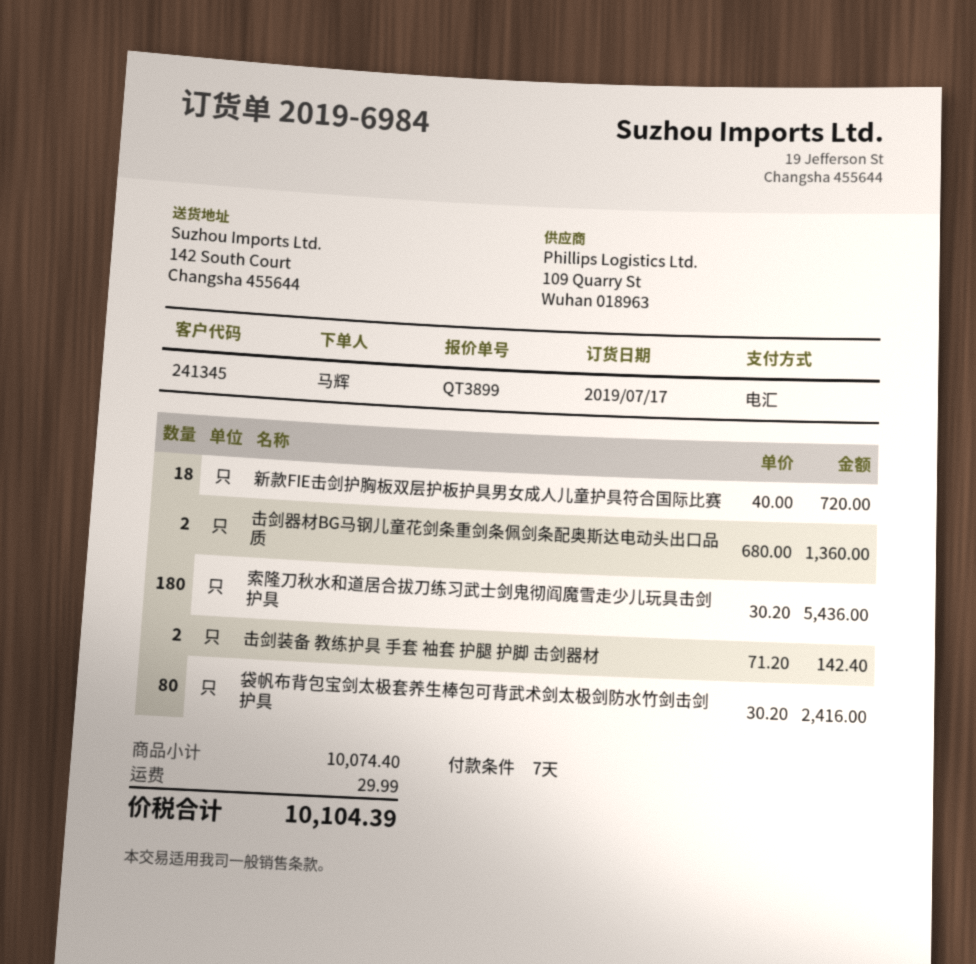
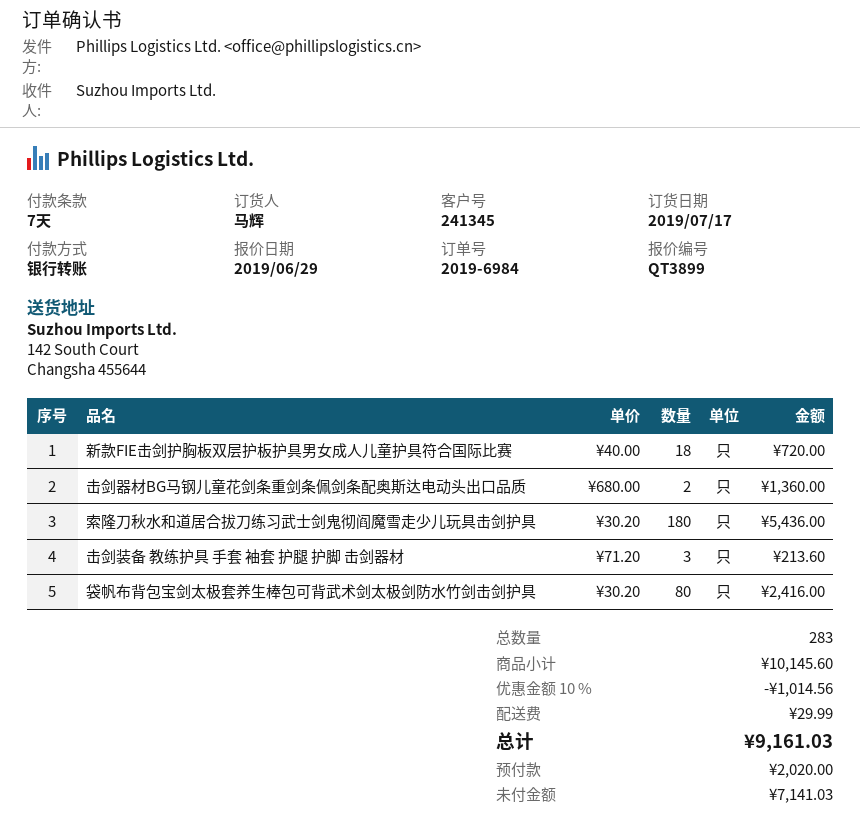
击剑装备 教练护具 手套 袖套 护腿 护脚 击剑器材: 2 x 71.20 = 142.40 -> 3 x 71.20 = 213.60
subtotal: 10074.40 -> 10145.60
discount: none -> 10% = 1014.56
total: 10104.39 -> 9161.03

